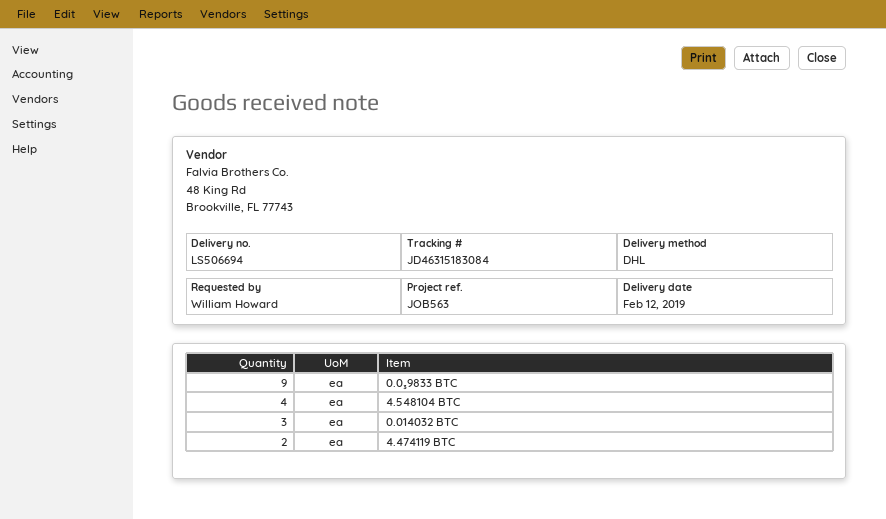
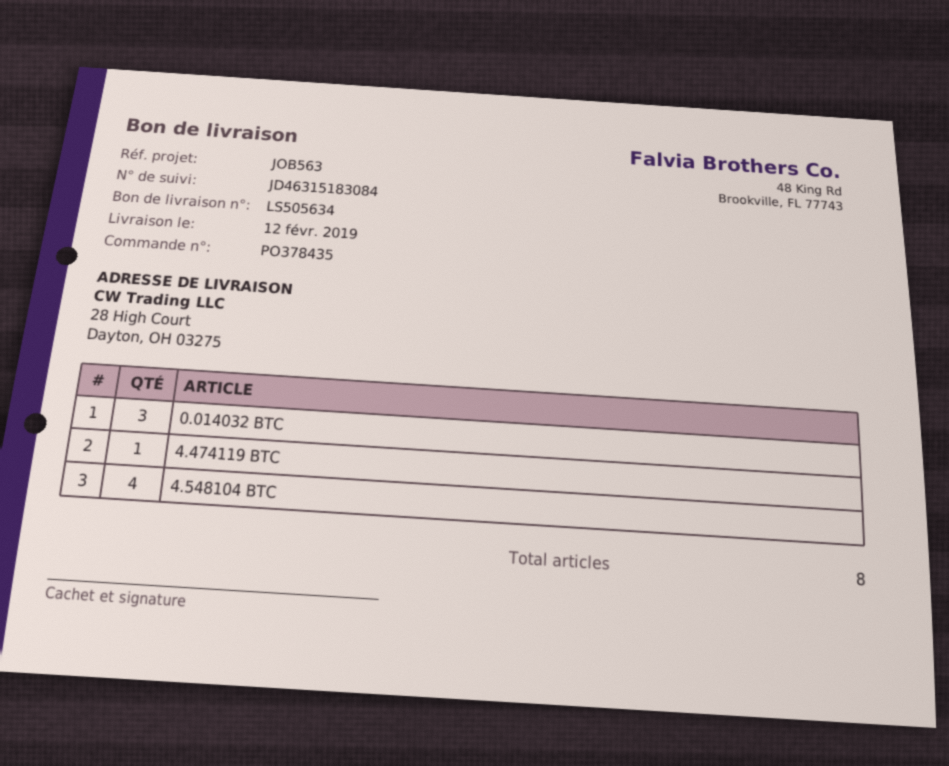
delivery note number: LS506694 -> LS505634
0.0₃9833 BTC: 9 -> none
4.474119 BTC: 2 -> 1

